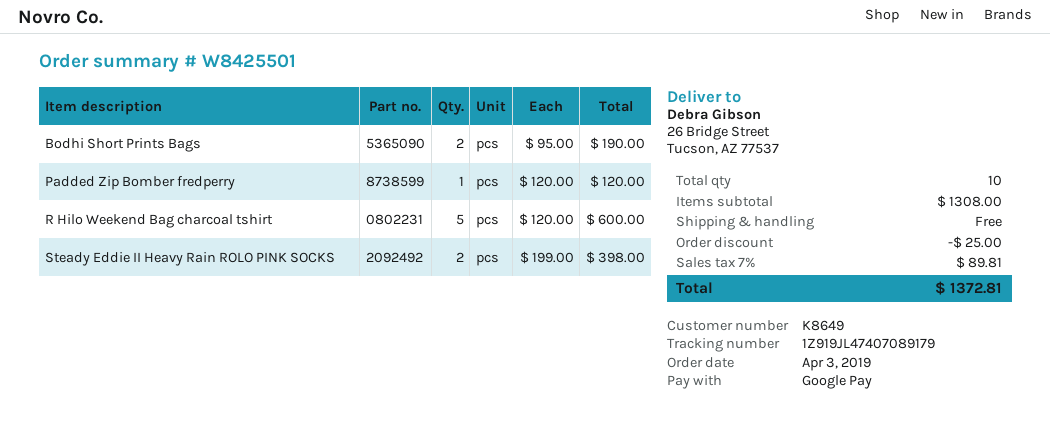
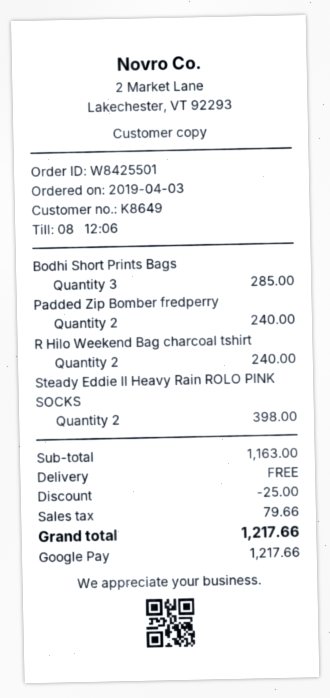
Bodhi Short Prints Bags: 2 for 190.00 -> 3 for 285.00
Padded Zip Bomber fredperry: 1 for 120.00 -> 2 for 240.00
R Hilo Weekend Bag charcoal tshirt: 5 for 600.00 -> 2 for 240.00
subtotal: 1308.00 -> 1163.00
tax: 89.81 -> 79.66
total: 1372.81 -> 1217.66

